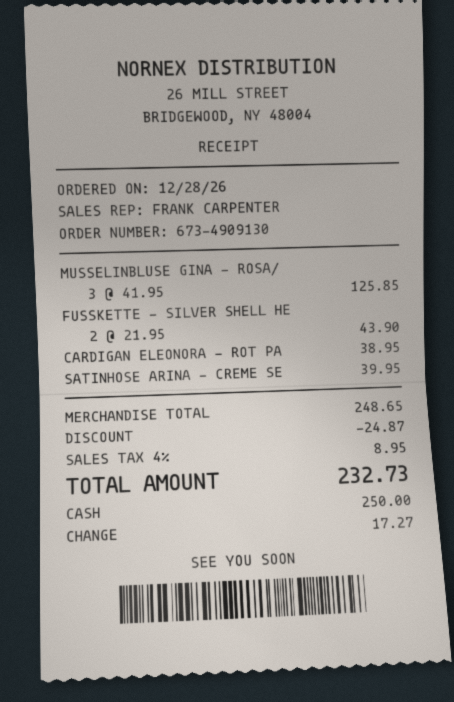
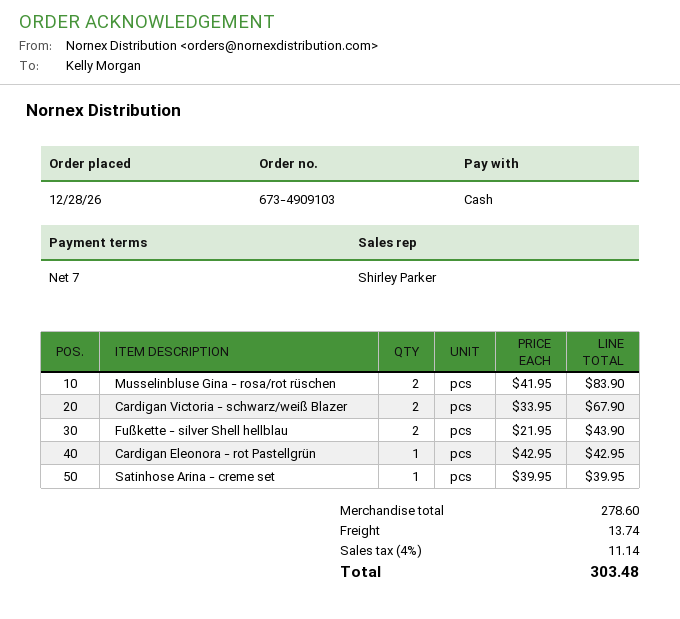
order number: 673-4909130 -> 673-4909103
sales rep: FRANK CARPENTER -> Shirley Parker
MUSSELINBLUSE GINA - ROSA/: 3 x 41.95 = 125.85 -> 2 x 41.95 = 83.90
CARDIGAN ELEONORA - ROT PA: 1 x 38.95 = 38.95 -> 1 x 42.95 = 42.95
Cardigan Victoria - schwarz/weiß Blazer: none -> 2 x 33.95 = 67.90
subtotal: 248.65 -> 278.60
discount: 24.87 -> none
shipping: none -> 13.74
tax: 4% = 8.95 -> 4% = 11.14
total: 232.73 -> 303.48

